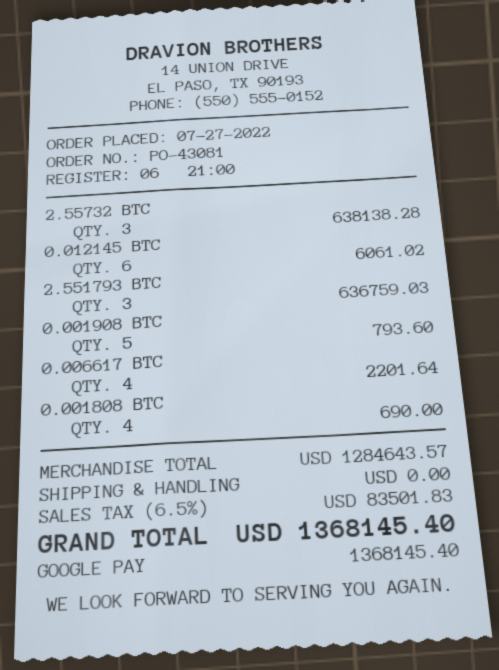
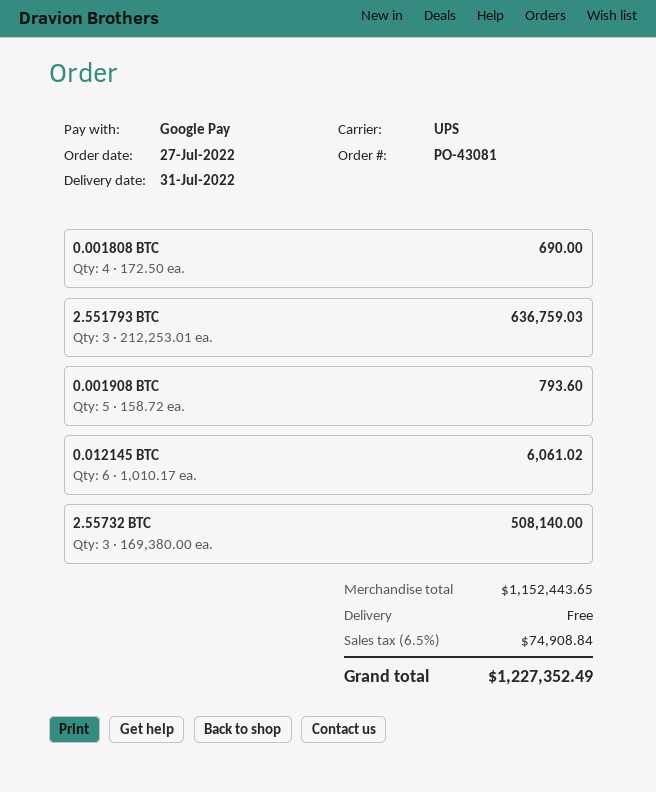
2.55732 BTC: 3 for 638138.28 -> 3 for 508140.00
0.006617 BTC: 4 for 2201.64 -> none
subtotal: 1284643.57 -> 1152443.65
tax: 6.5% = 83501.83 -> 6.5% = 74908.84
total: 1368145.40 -> 1227352.49

